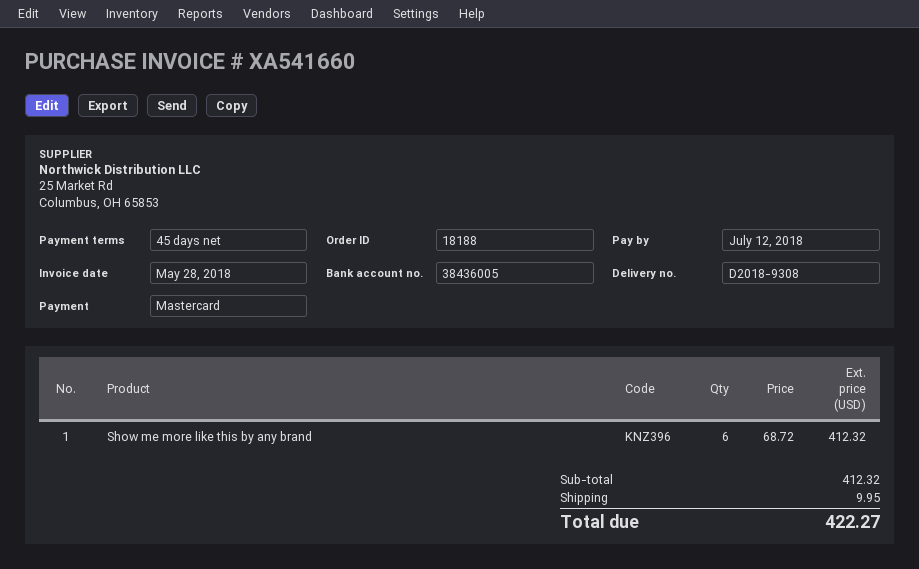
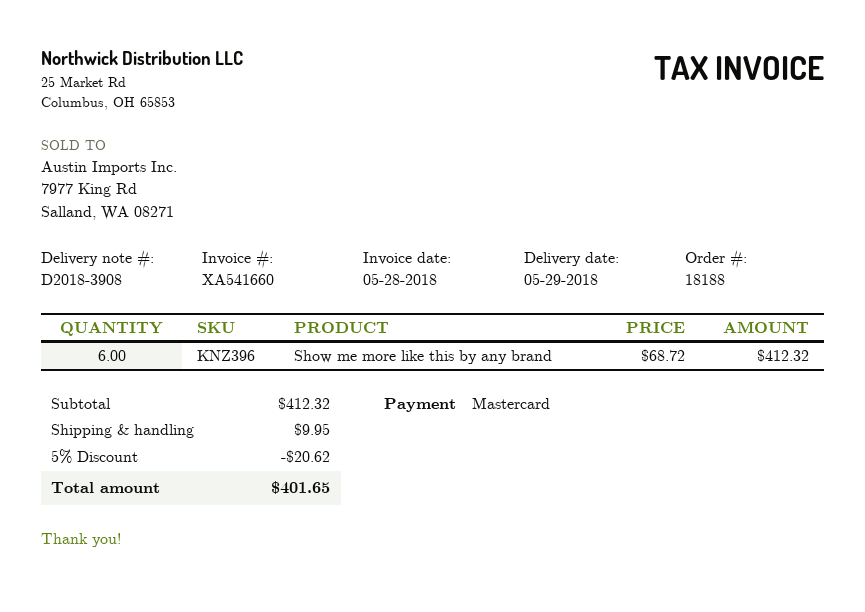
delivery note number: D2018-9308 -> D2018-3908
discount: none -> 5% = 20.62
total: 422.27 -> 401.65

